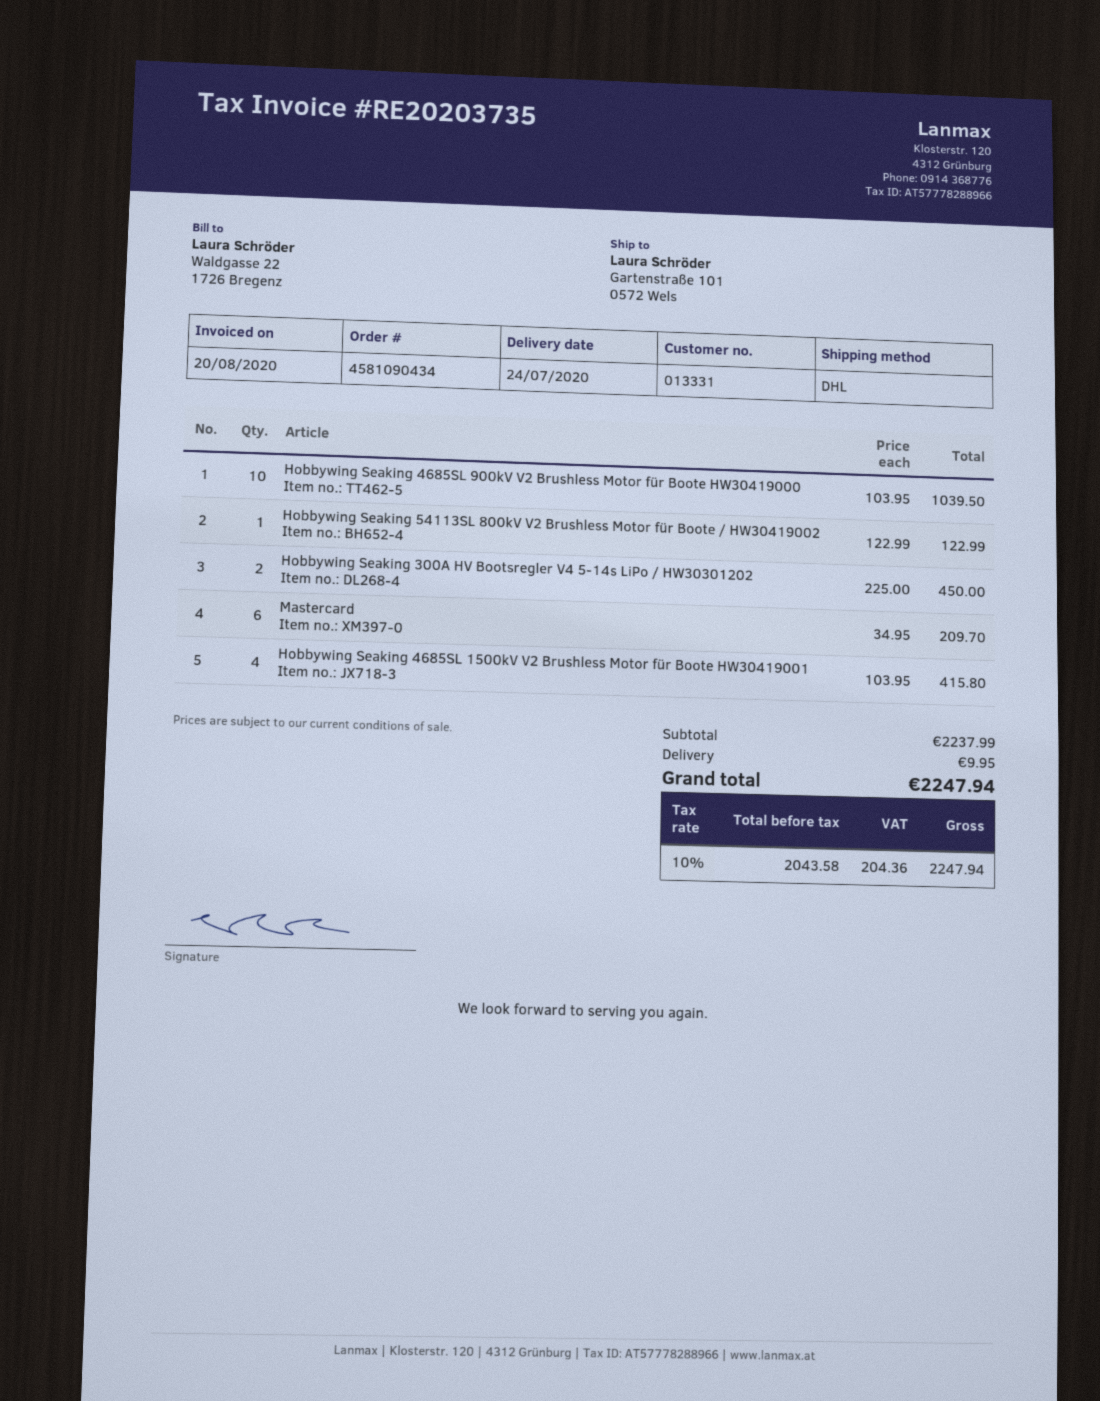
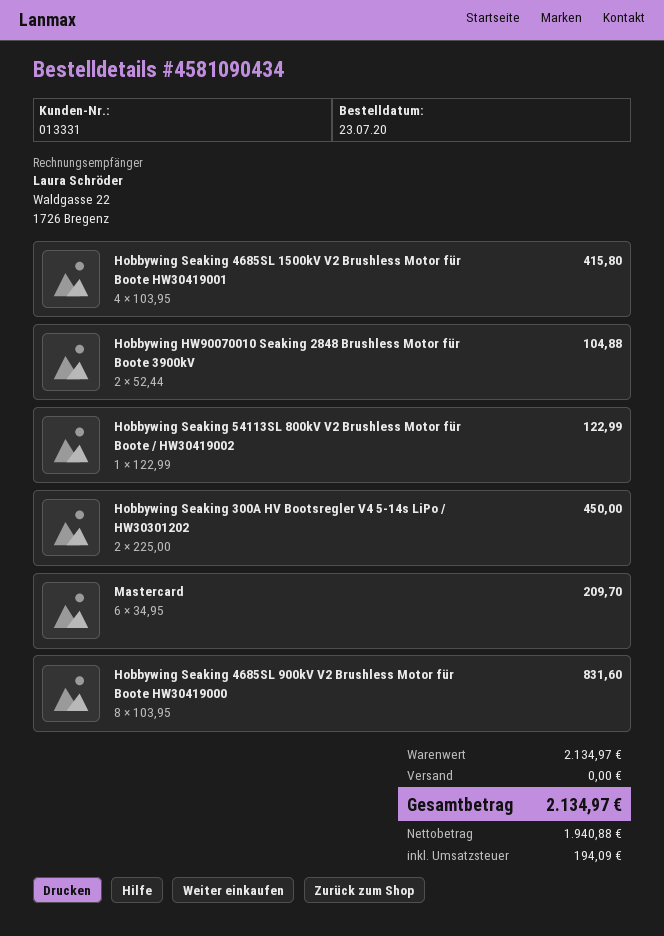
Hobbywing Seaking 4685SL 900kV V2 Brushless Motor für Boote HW30419000: 10 x 103.95 = 1039.50 -> 8 x 103.95 = 831.60
Hobbywing HW90070010 Seaking 2848 Brushless Motor für Boote 3900kV: none -> 2 x 52.44 = 104.88
subtotal: 2237.99 -> 2134.97
shipping: 9.95 -> 0.00
net: 2043.58 -> 1940.88
tax: 204.36 -> 194.09
total: 2247.94 -> 2134.97

